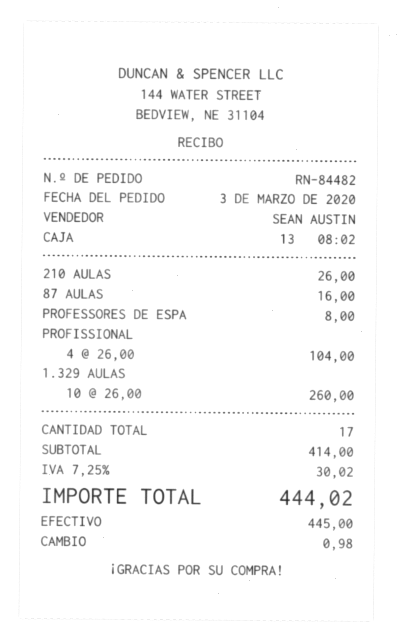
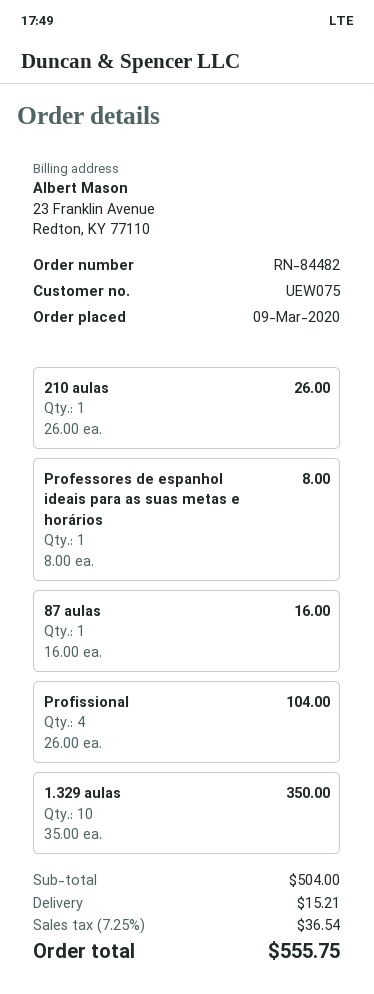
order date: 2020-03-03 -> 2020-03-09
1.329 AULAS: 10 x 26.00 = 260.00 -> 10 x 35.00 = 350.00
subtotal: 414.00 -> 504.00
shipping: none -> 15.21
tax: 7.25% = 30.02 -> 7.25% = 36.54
total: 444.02 -> 555.75

